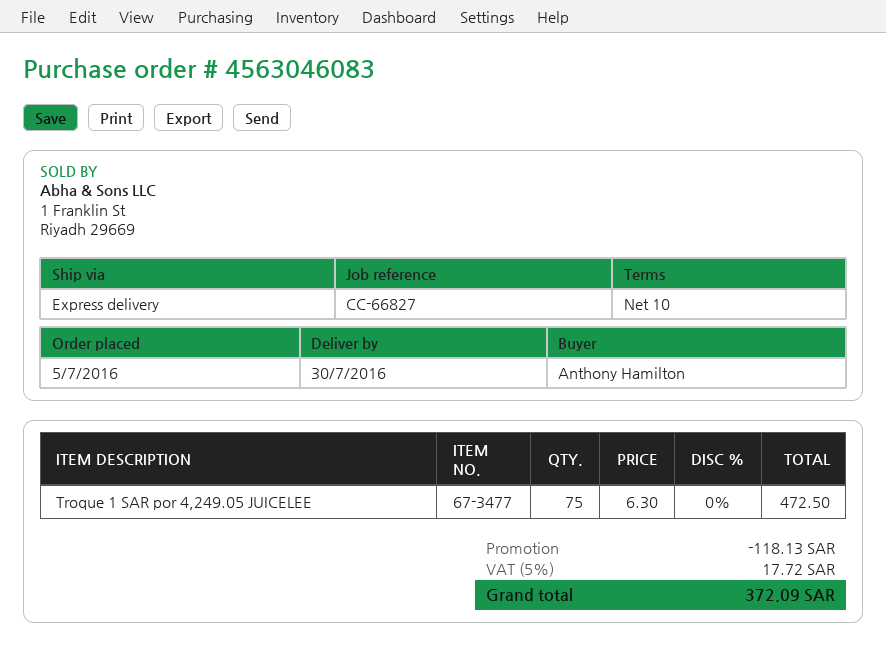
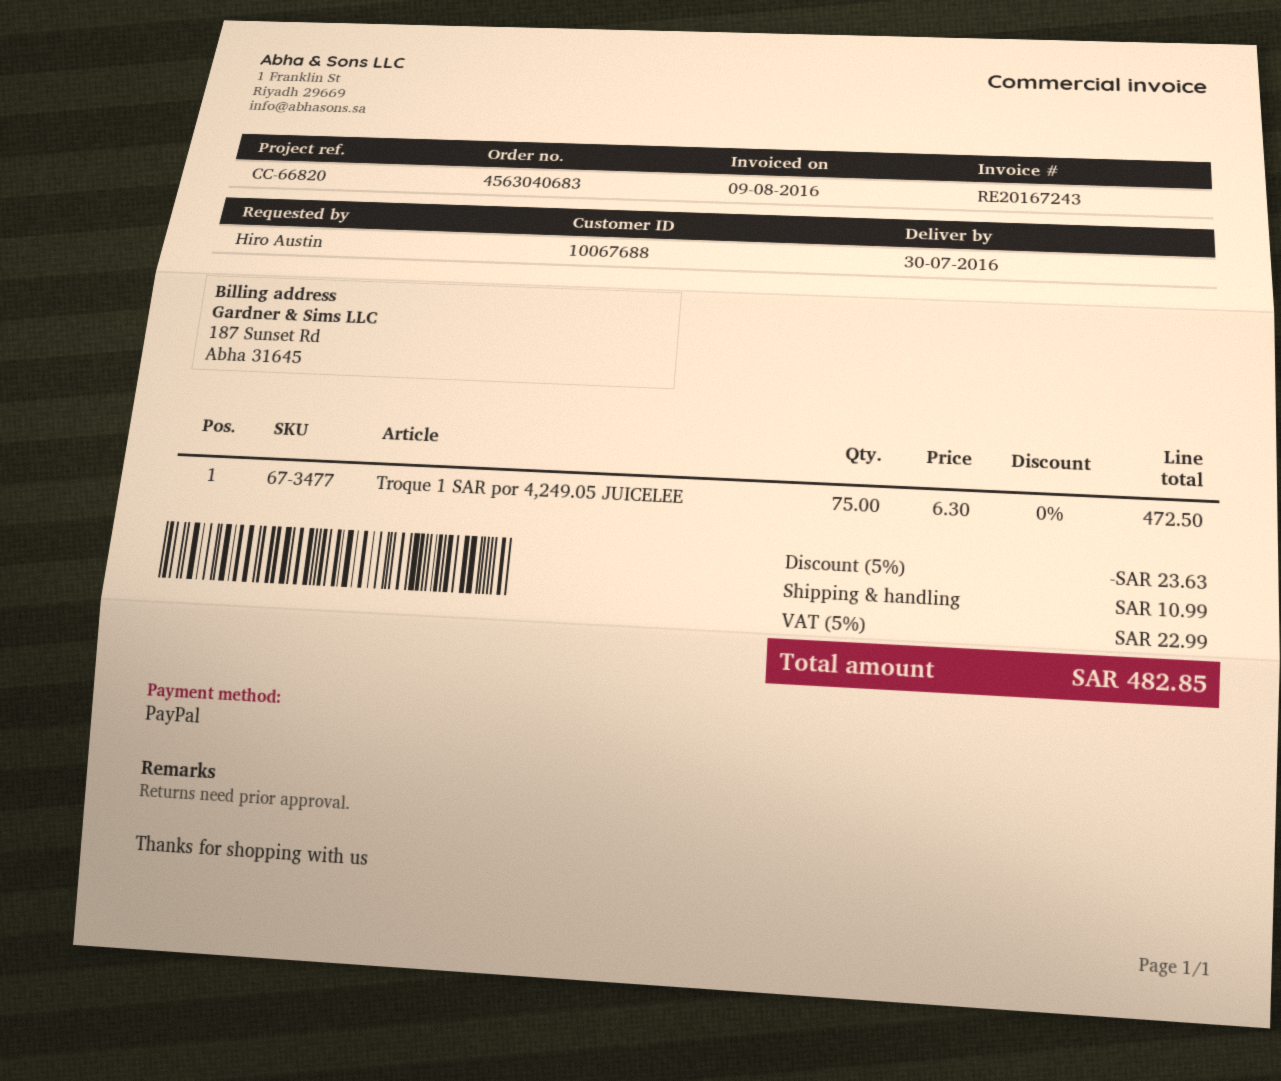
order number: 4563046083 -> 4563040683
reference: CC-66827 -> CC-66820
ordered by: Anthony Hamilton -> Hiro Austin
discount: 118.13 -> 23.63
shipping: none -> 10.99
tax: 5% = 17.72 -> 5% = 22.99
total: 372.09 -> 482.85

